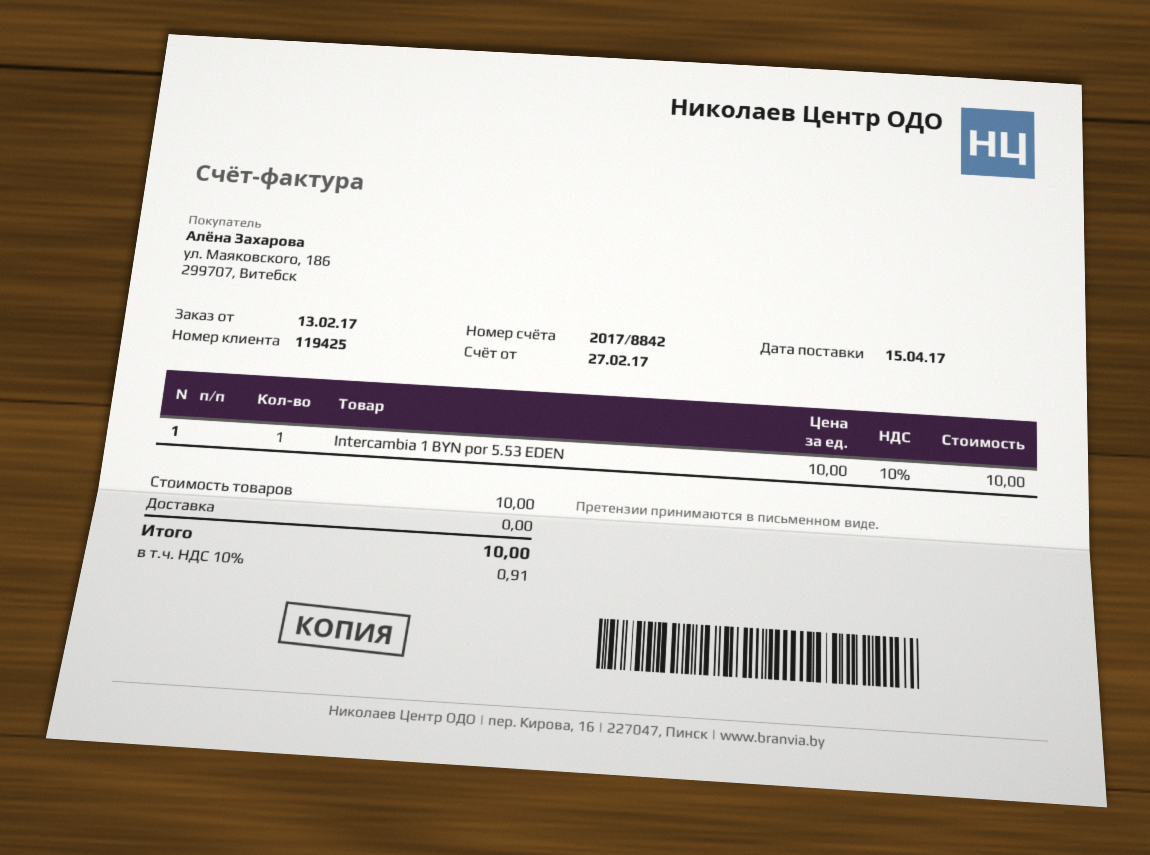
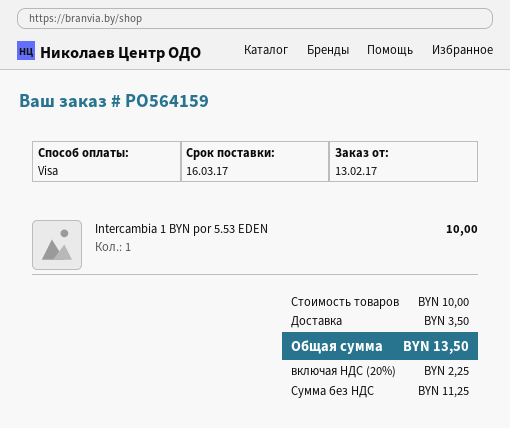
delivery date: 2017-04-15 -> 2017-03-16
shipping: 0.00 -> 3.50
tax: 10% = 0.91 -> 20% = 2.25
total: 10.00 -> 13.50

